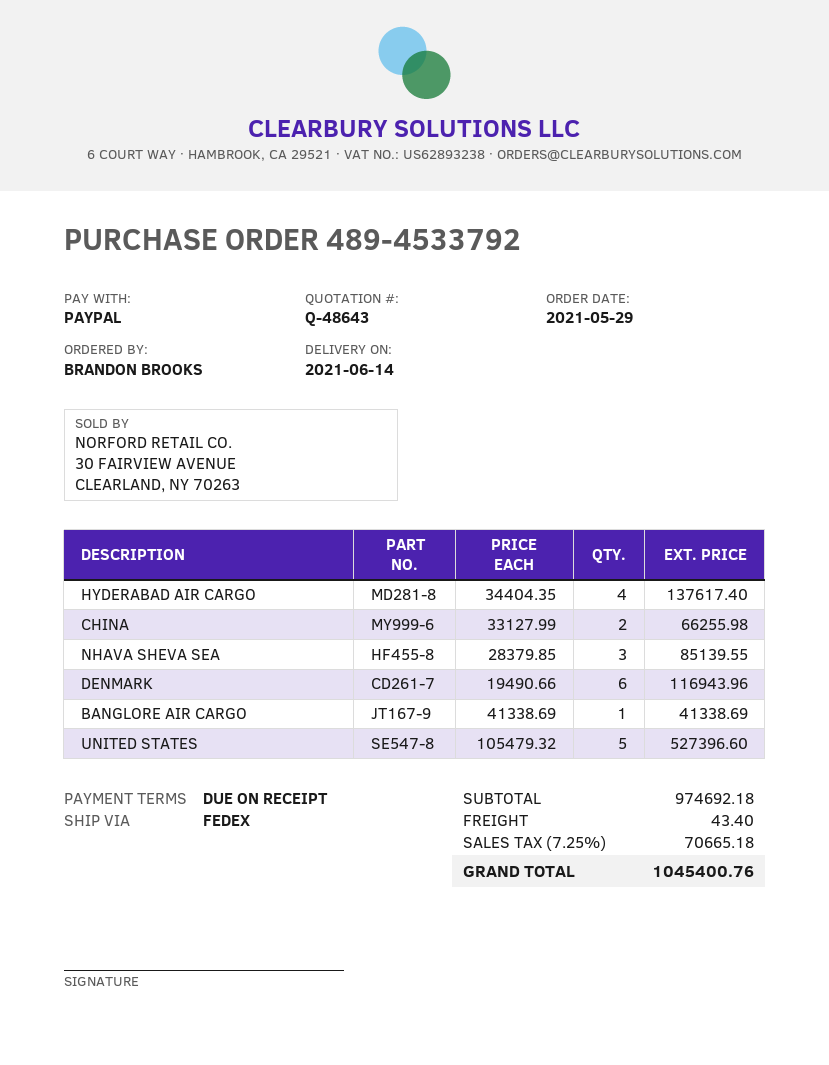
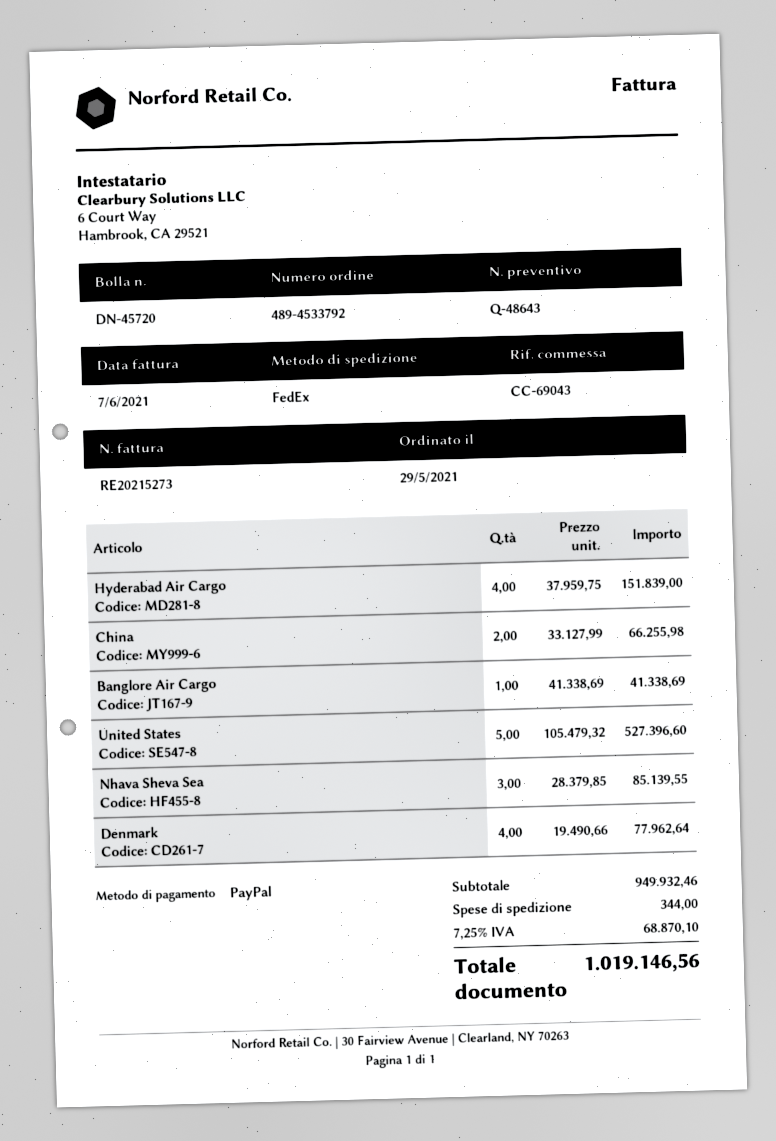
HYDERABAD AIR CARGO: 4 x 34404.35 = 137617.40 -> 4 x 37959.75 = 151839.00
DENMARK: 6 x 19490.66 = 116943.96 -> 4 x 19490.66 = 77962.64
subtotal: 974692.18 -> 949932.46
shipping: 43.40 -> 344.00
tax: 7.25% = 70665.18 -> 7.25% = 68870.10
total: 1045400.76 -> 1019146.56

